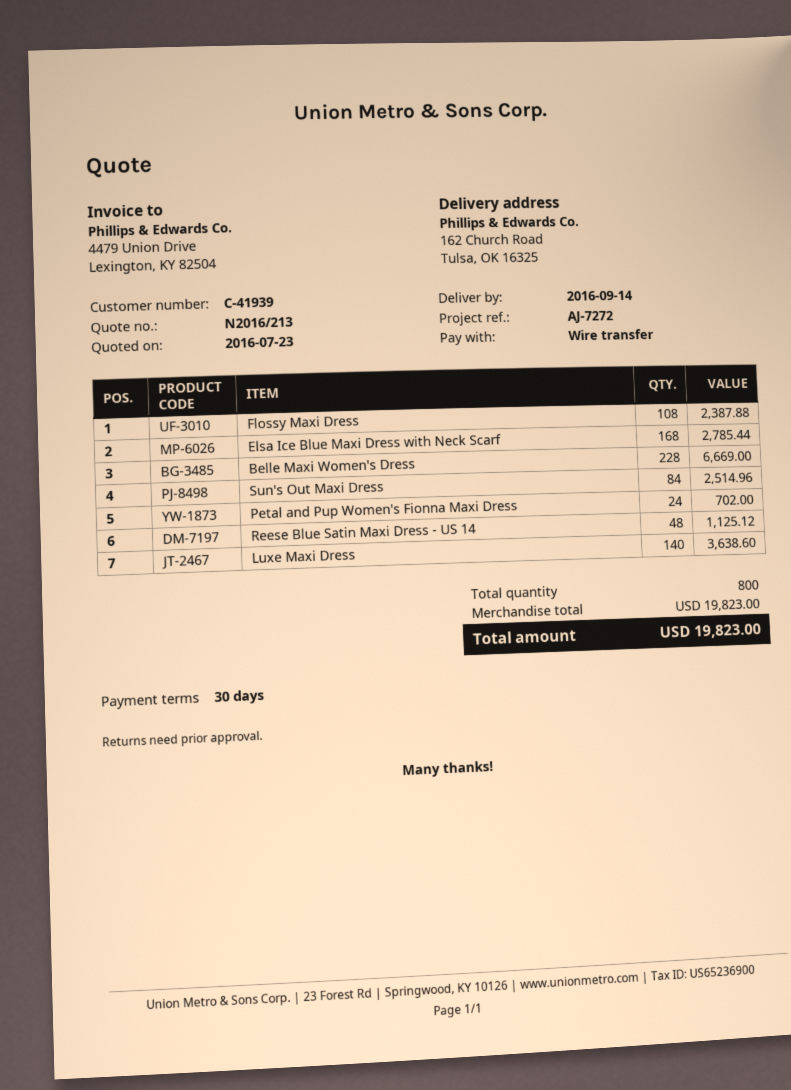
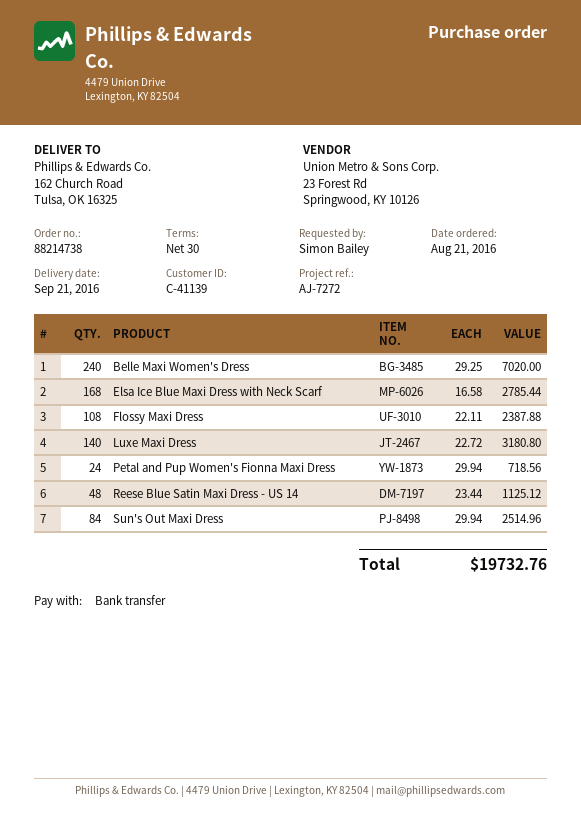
delivery date: 2016-09-14 -> 2016-09-21
customer number: C-41939 -> C-41139
Belle Maxi Women's Dress: 228 for 6669.00 -> 240 for 7020.00
Petal and Pup Women's Fionna Maxi Dress: 24 for 702.00 -> 24 for 718.56
Luxe Maxi Dress: 140 for 3638.60 -> 140 for 3180.80
total: 19823.00 -> 19732.76

